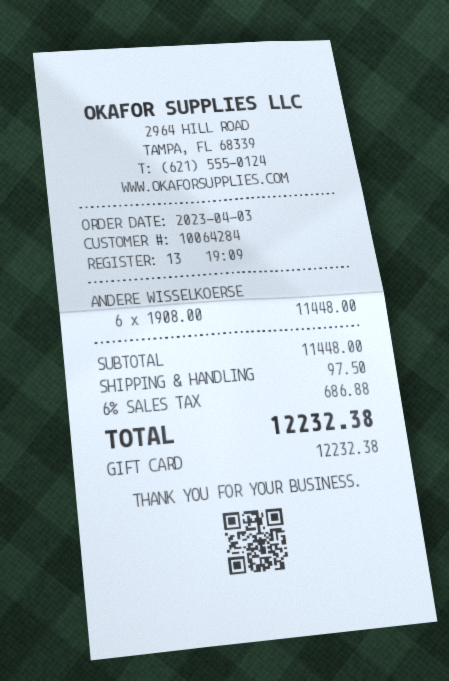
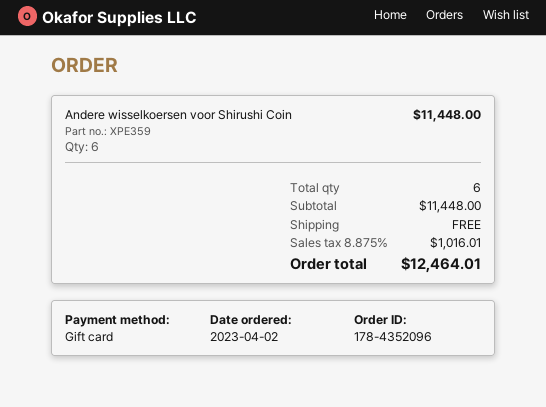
order date: 2023-04-03 -> 2023-04-02
shipping: 97.50 -> 0.00
tax: 6% = 686.88 -> 8.875% = 1016.01
total: 12232.38 -> 12464.01

